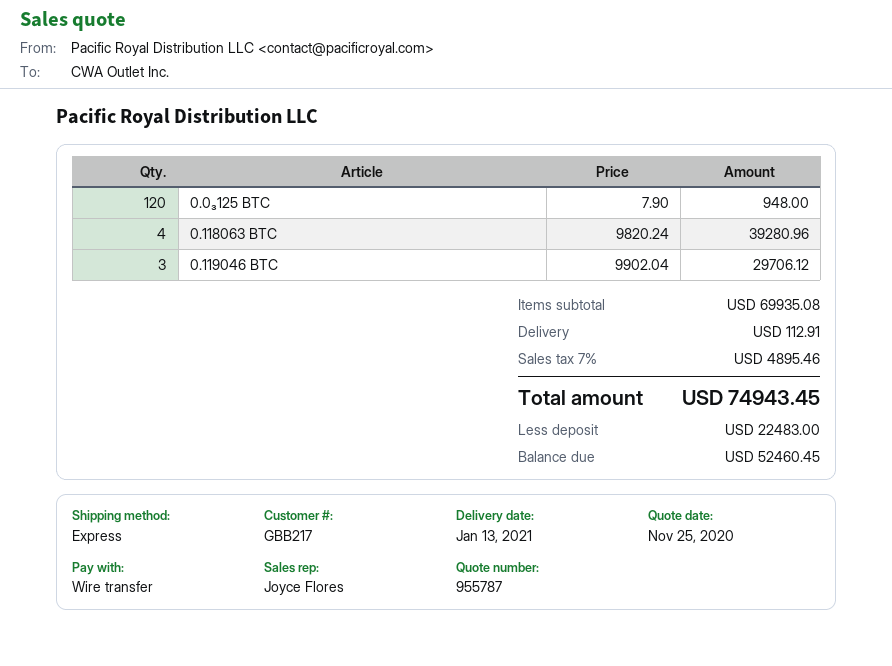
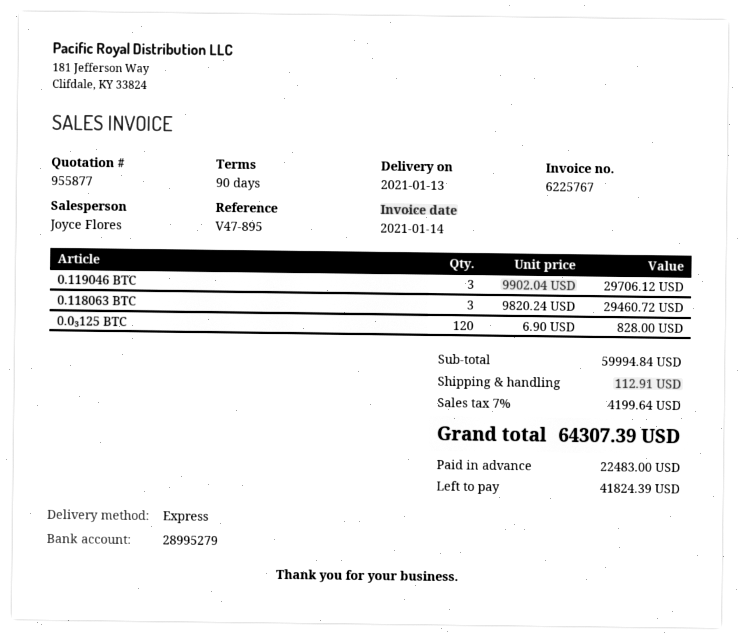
quote number: 955787 -> 955877
0.0₃125 BTC: 120 x 7.90 = 948.00 -> 120 x 6.90 = 828.00
0.118063 BTC: 4 x 9820.24 = 39280.96 -> 3 x 9820.24 = 29460.72
subtotal: 69935.08 -> 59994.84
tax: 7% = 4895.46 -> 7% = 4199.64
total: 74943.45 -> 64307.39
balance: 52460.45 -> 41824.39

